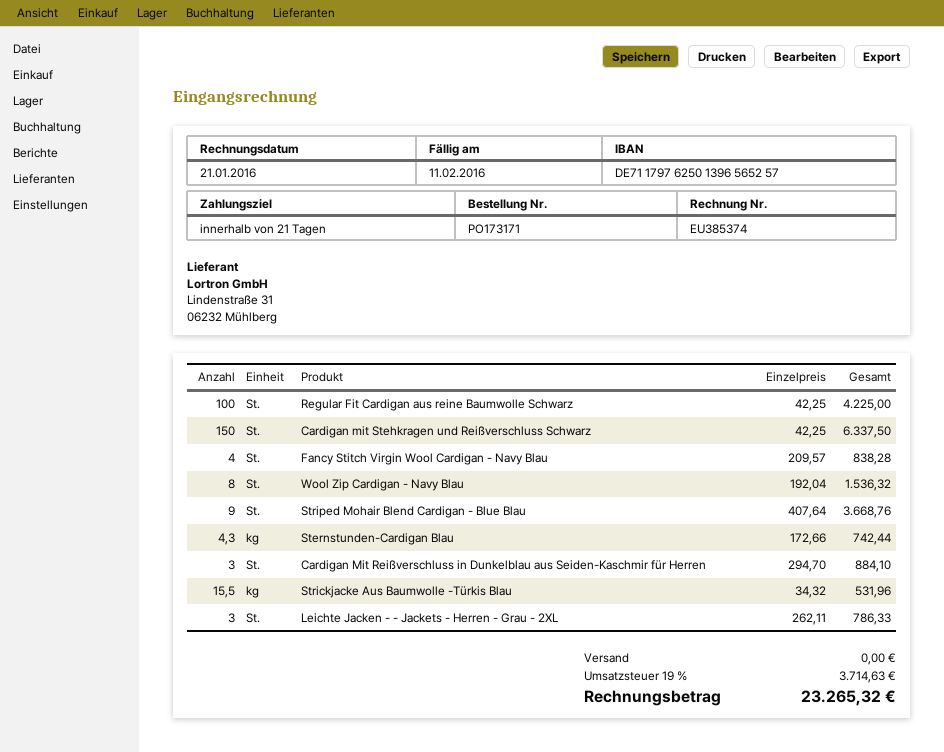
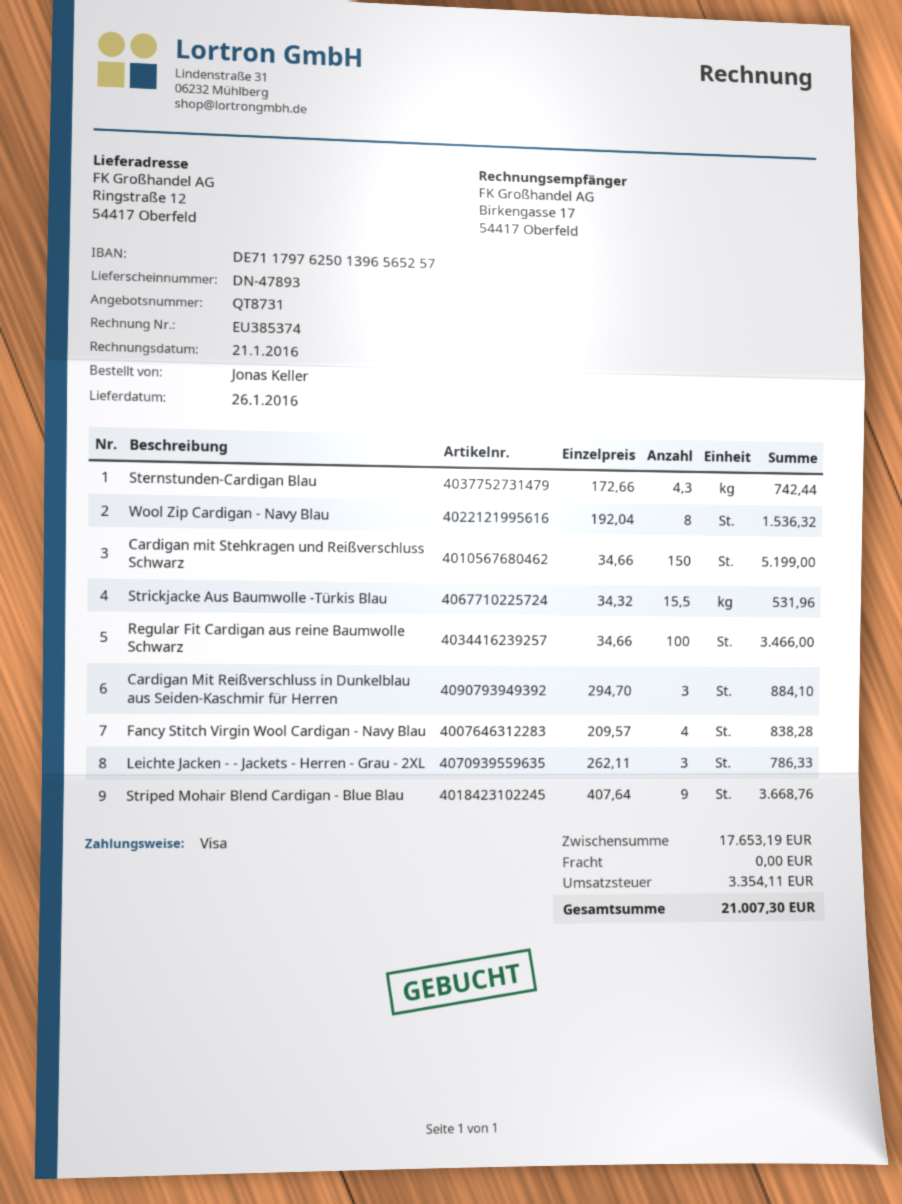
Regular Fit Cardigan aus reine Baumwolle Schwarz: 100 x 42.25 = 4225.00 -> 100 x 34.66 = 3466.00
Cardigan mit Stehkragen und Reißverschluss Schwarz: 150 x 42.25 = 6337.50 -> 150 x 34.66 = 5199.00
tax: 3714.63 -> 3354.11
total: 23265.32 -> 21007.30

